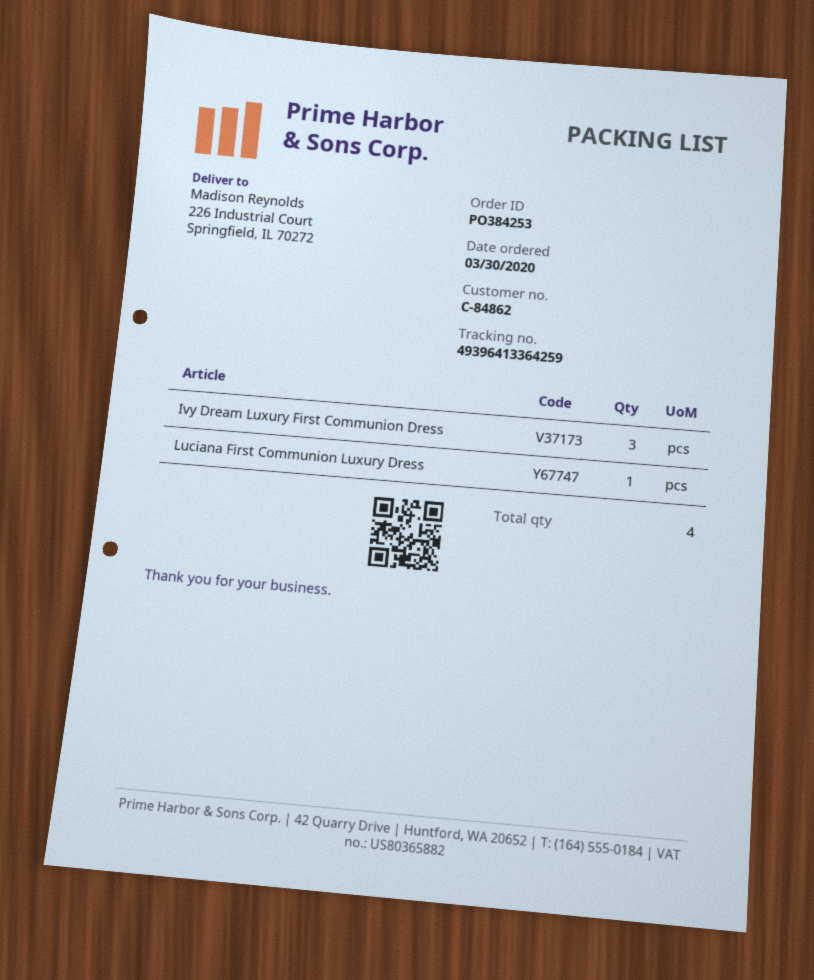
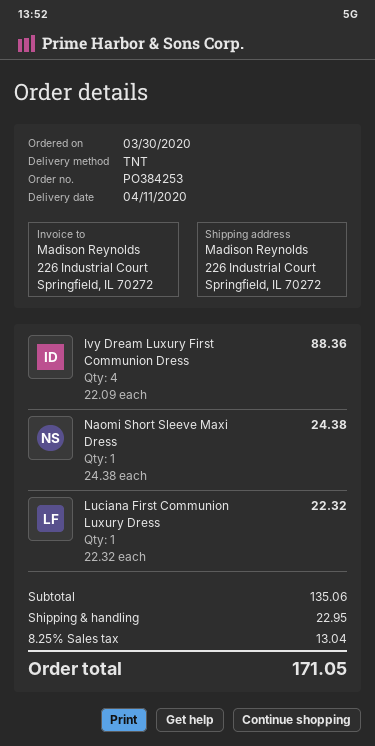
Ivy Dream Luxury First Communion Dress: 3 -> 4
Naomi Short Sleeve Maxi Dress: none -> 1

